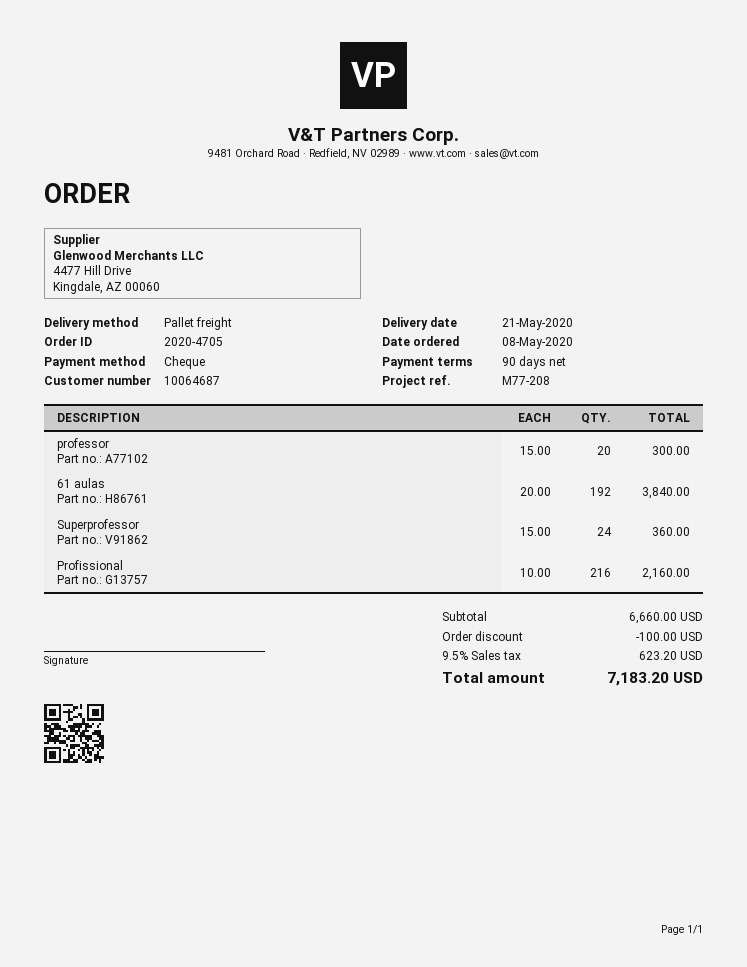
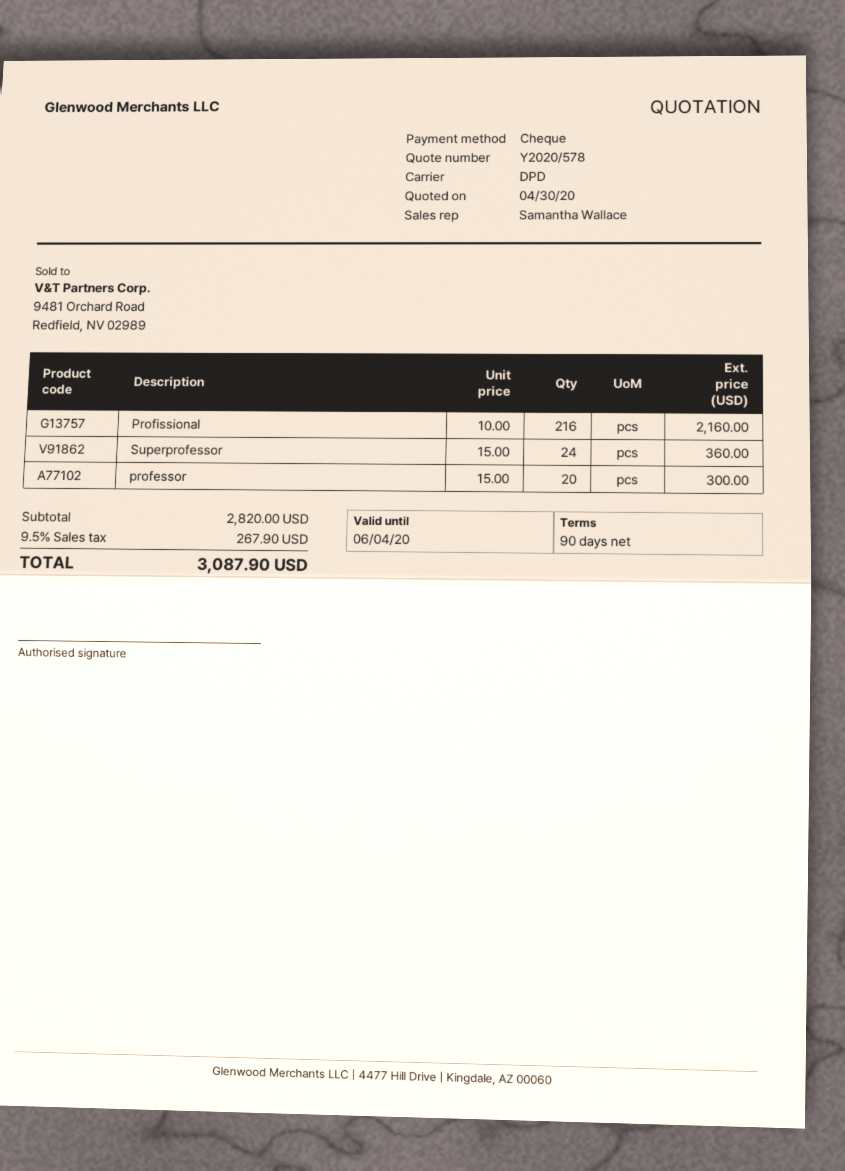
shipping method: pallet freight -> DPD
61 aulas: 192 x 20.00 = 3840.00 -> none
subtotal: 6660.00 -> 2820.00
discount: 100.00 -> none
tax: 9.5% = 623.20 -> 9.5% = 267.90
total: 7183.20 -> 3087.90

